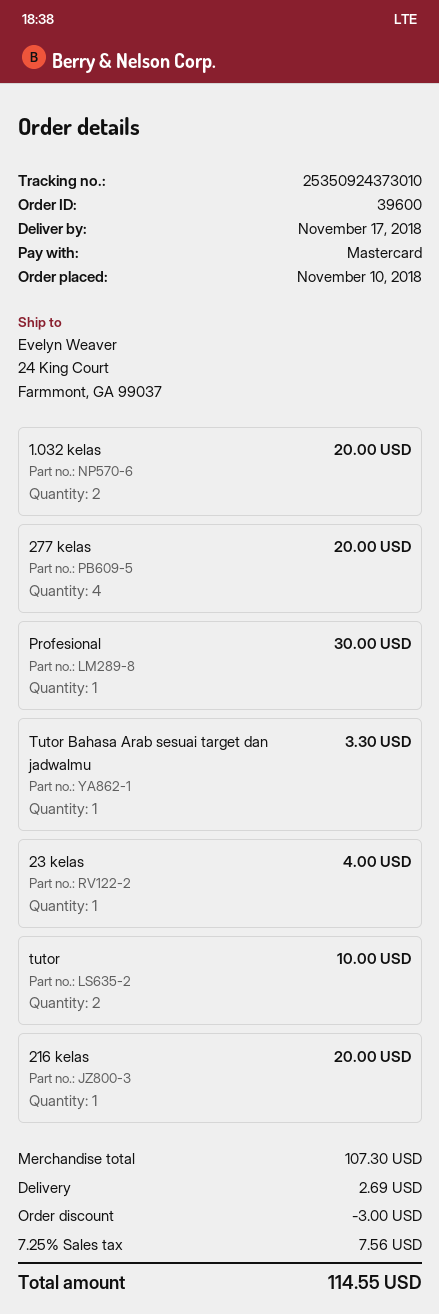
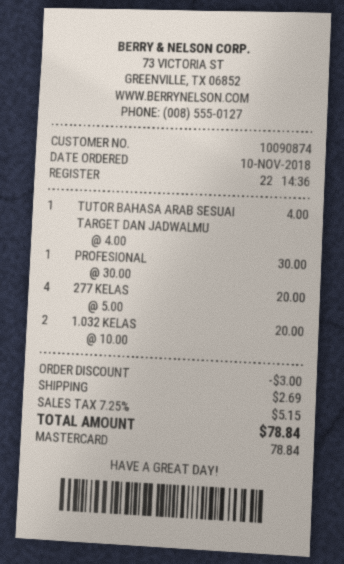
Tutor Bahasa Arab sesuai target dan jadwalmu: 1 for 3.30 -> 1 for 4.00
23 kelas: 1 for 4.00 -> none
tutor: 2 for 10.00 -> none
216 kelas: 1 for 20.00 -> none
tax: 7.25% = 7.56 -> 7.25% = 5.15
total: 114.55 -> 78.84

